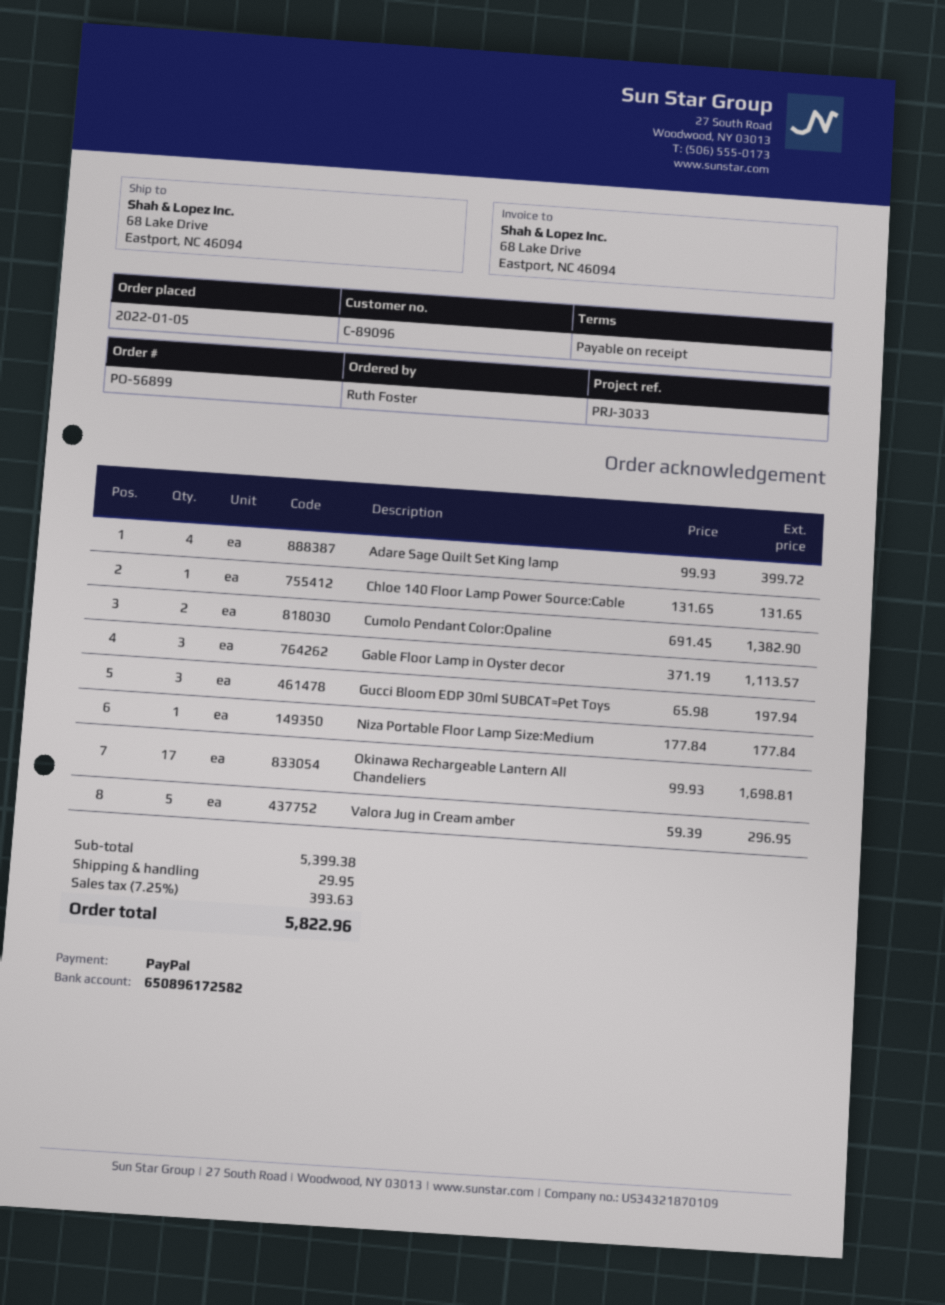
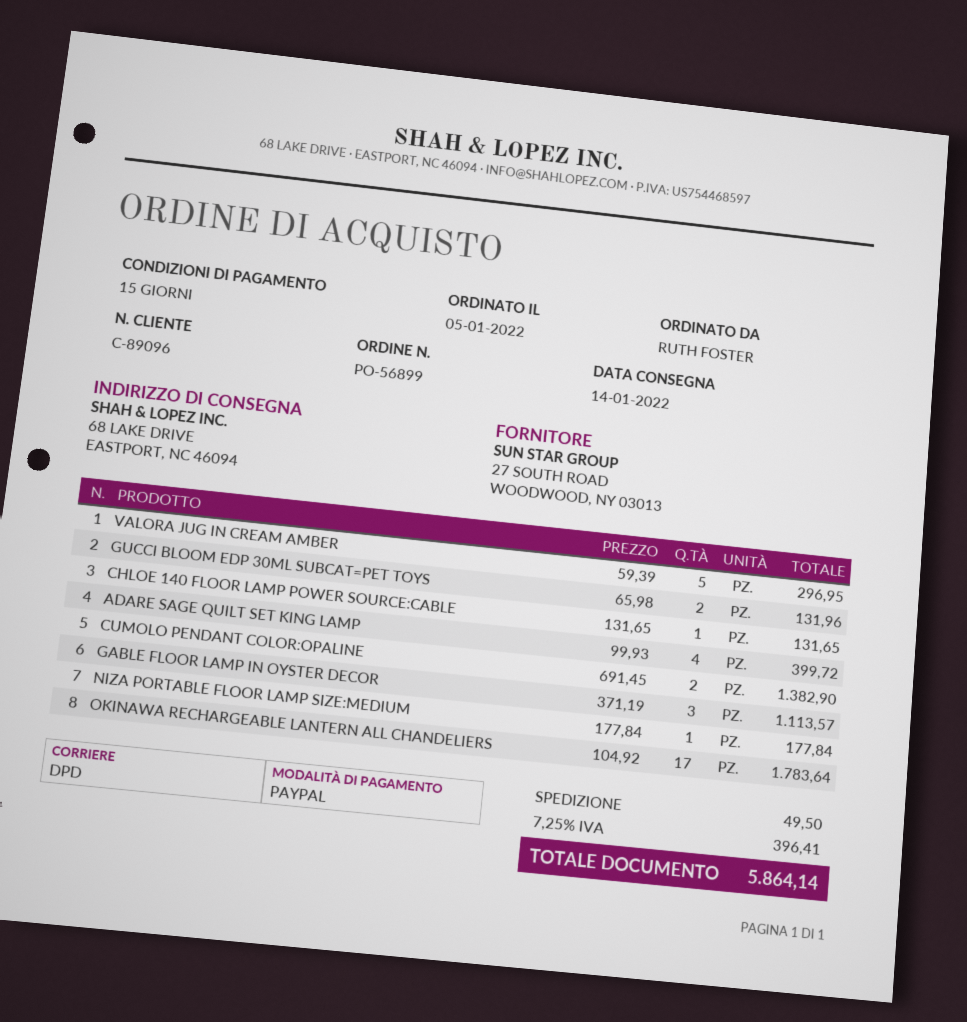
payment terms: on receipt -> 15 days
Gucci Bloom EDP 30ml SUBCAT=Pet Toys: 3 x 65.98 = 197.94 -> 2 x 65.98 = 131.96
Okinawa Rechargeable Lantern All Chandeliers: 17 x 99.93 = 1698.81 -> 17 x 104.92 = 1783.64
shipping: 29.95 -> 49.50
tax: 7.25% = 393.63 -> 7.25% = 396.41
total: 5822.96 -> 5864.14

